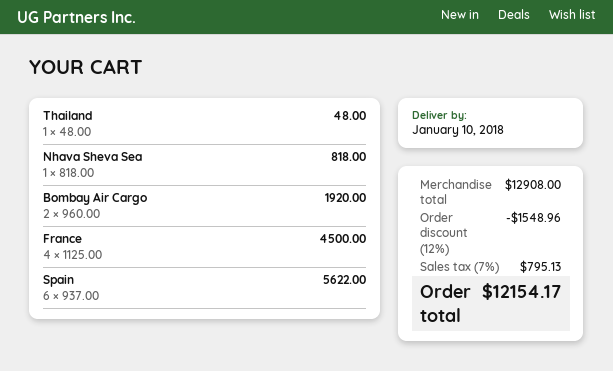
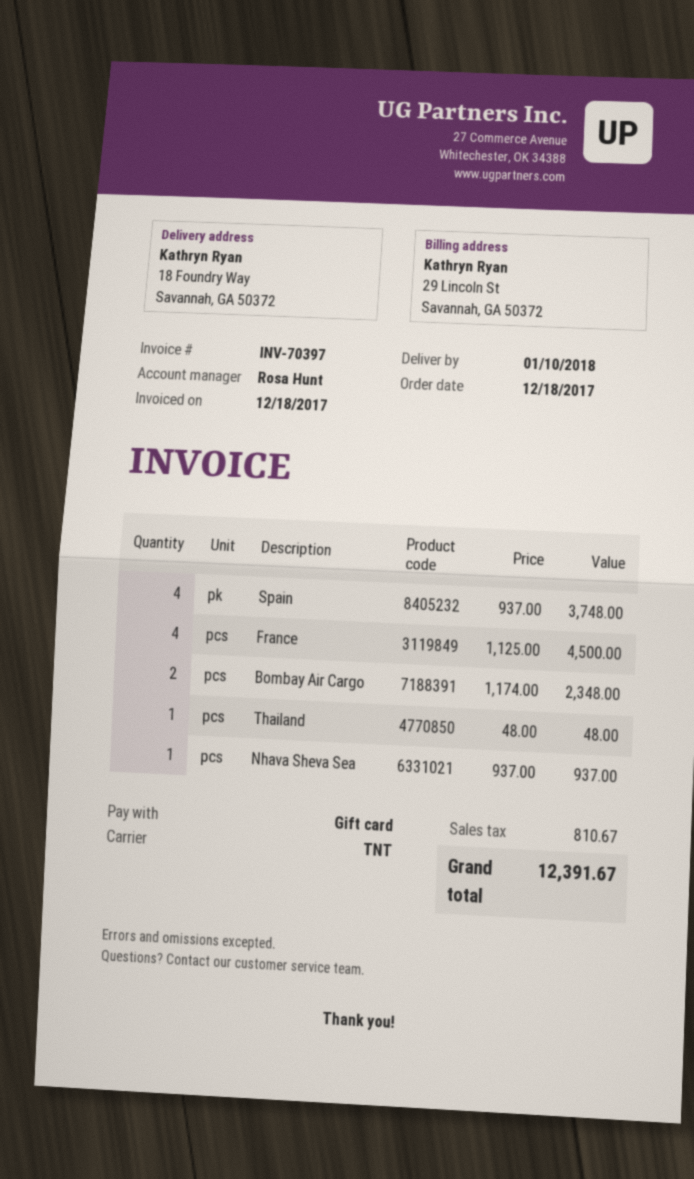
Nhava Sheva Sea: 1 x 818.00 = 818.00 -> 1 x 937.00 = 937.00
Bombay Air Cargo: 2 x 960.00 = 1920.00 -> 2 x 1174.00 = 2348.00
Spain: 6 x 937.00 = 5622.00 -> 4 x 937.00 = 3748.00
discount: 12% = 1548.96 -> none
tax: 795.13 -> 810.67
total: 12154.17 -> 12391.67

